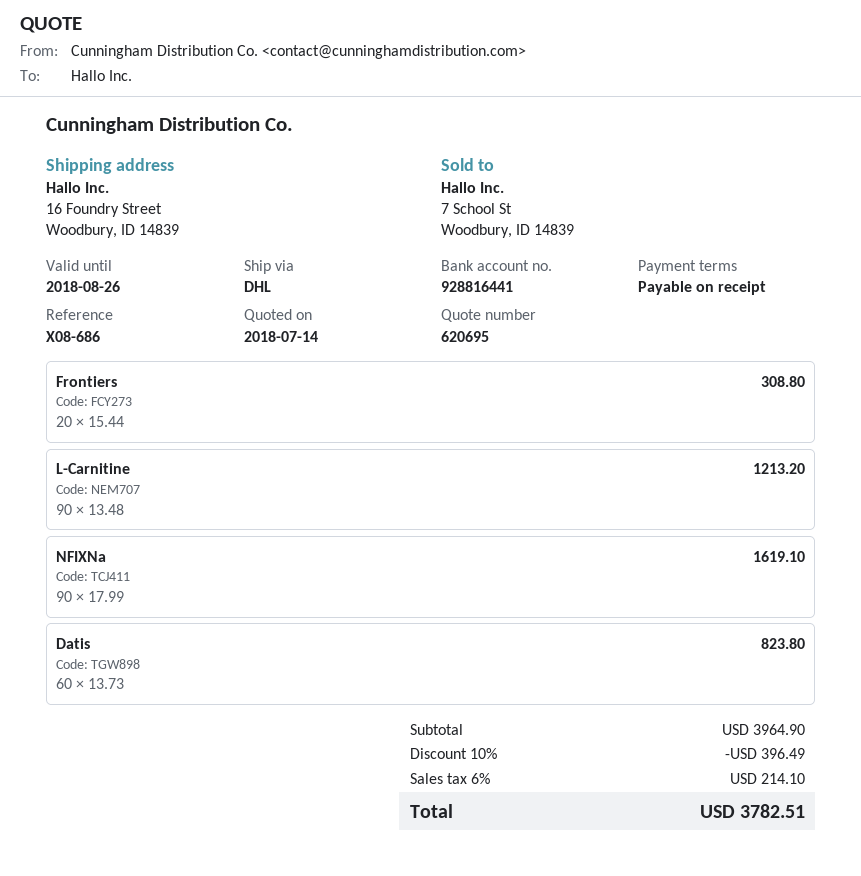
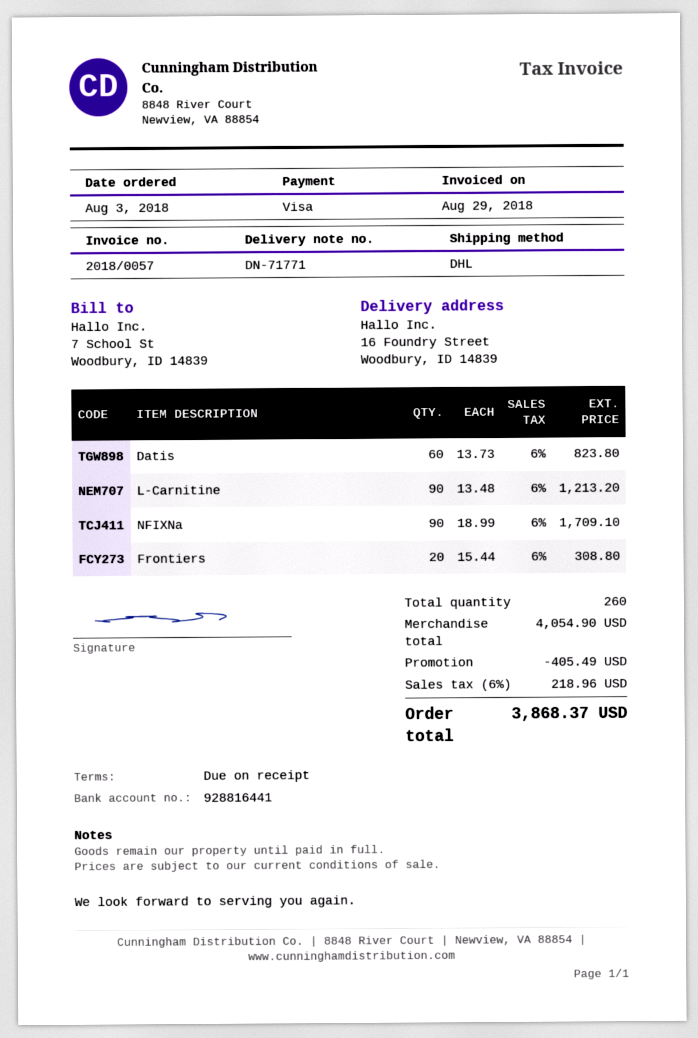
NFIXNa: 90 x 17.99 = 1619.10 -> 90 x 18.99 = 1709.10
subtotal: 3964.90 -> 4054.90
discount: 396.49 -> 405.49
tax: 6% = 214.10 -> 6% = 218.96
total: 3782.51 -> 3868.37

